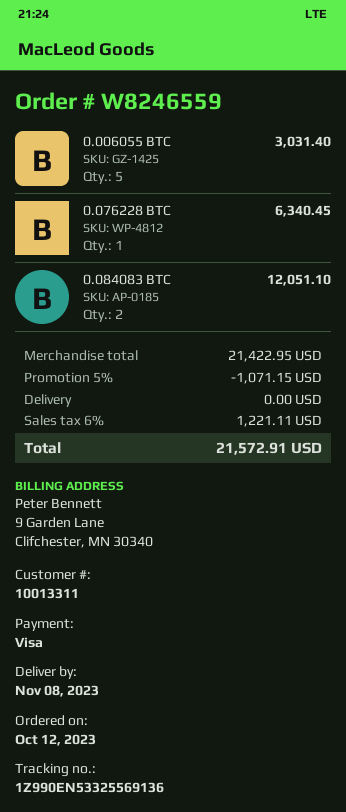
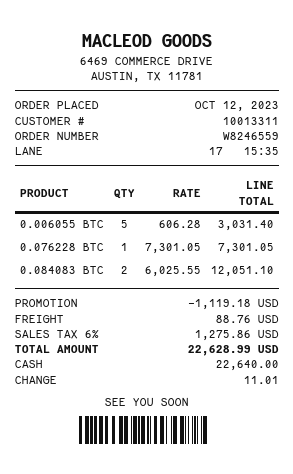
payment method: Visa -> cash
0.076228 BTC: 1 for 6340.45 -> 1 for 7301.05
discount: 1071.15 -> 1119.18
shipping: 0.00 -> 88.76
tax: 6% = 1221.11 -> 6% = 1275.86
total: 21572.91 -> 22628.99

